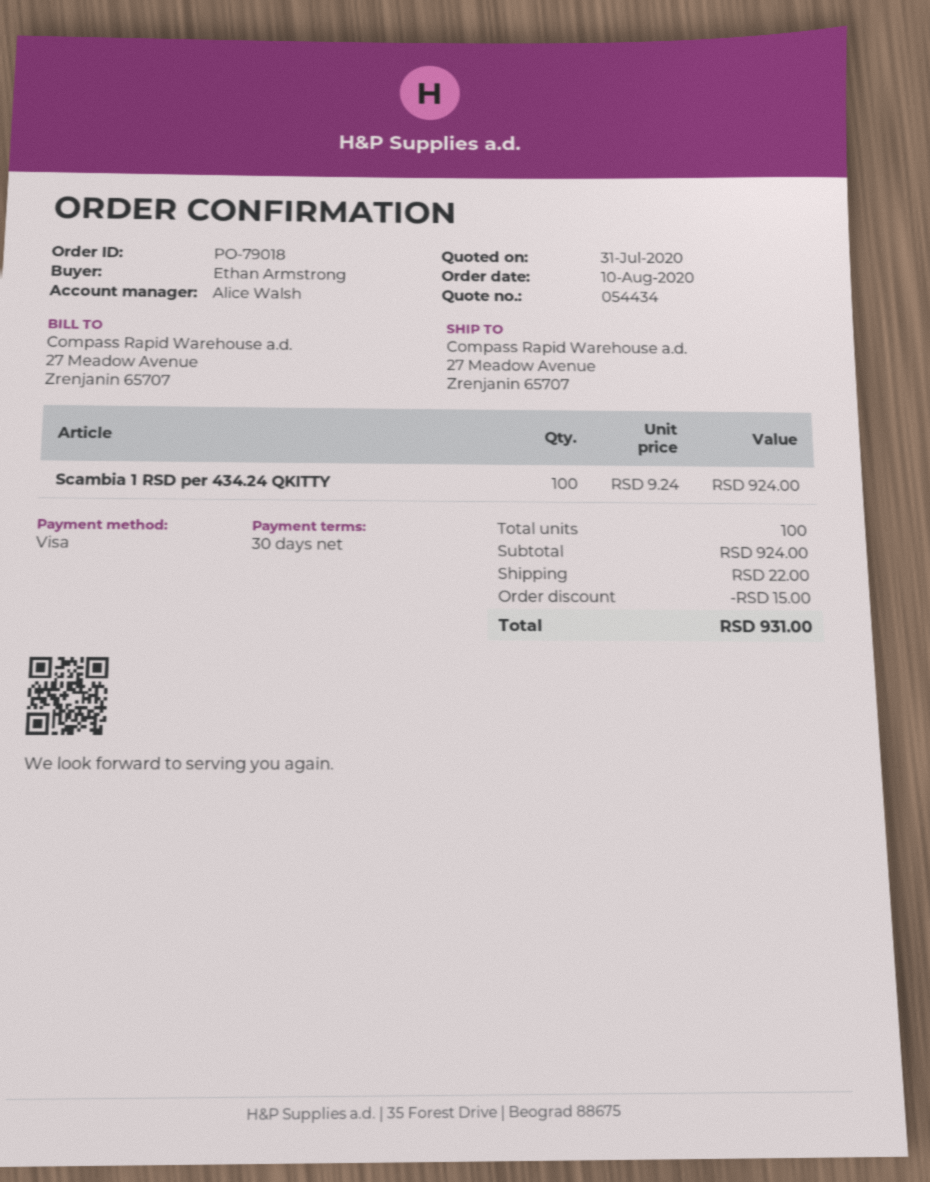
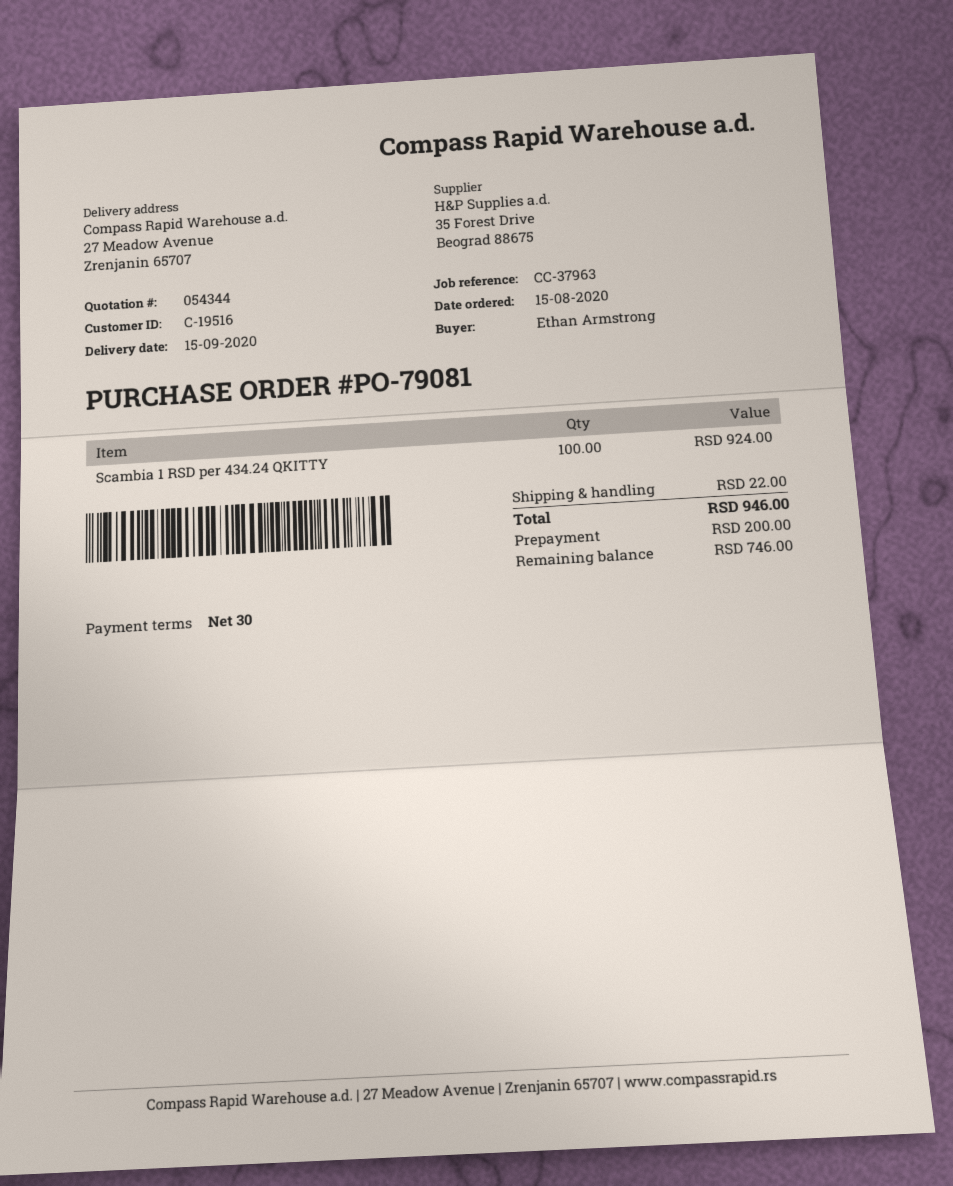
quote number: 054434 -> 054344
order number: PO-79018 -> PO-79081
order date: 2020-08-10 -> 2020-08-15
discount: 15.00 -> none
total: 931.00 -> 946.00

